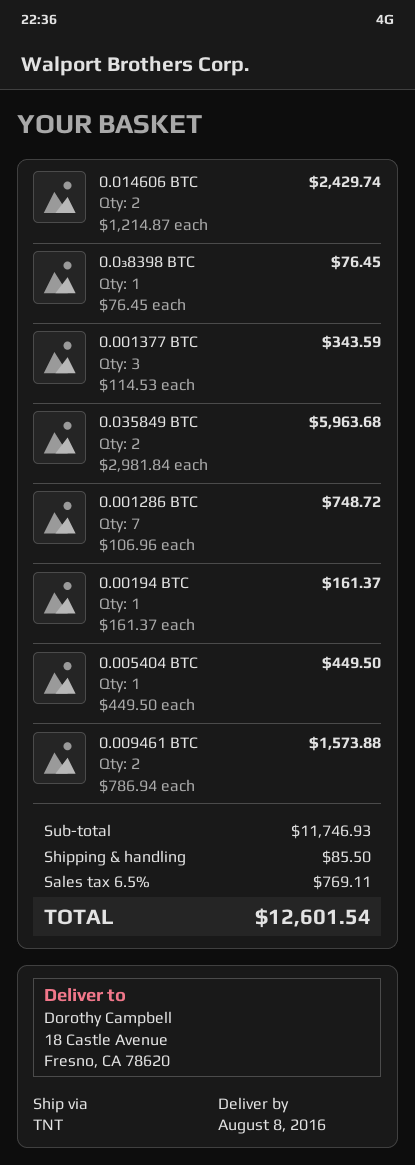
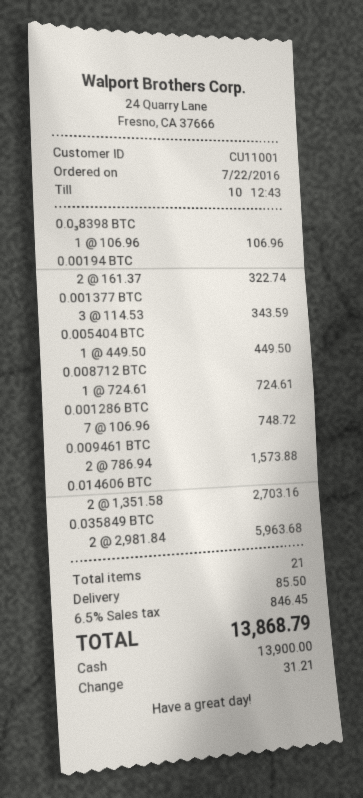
0.014606 BTC: 2 x 1214.87 = 2429.74 -> 2 x 1351.58 = 2703.16
0.0₃8398 BTC: 1 x 76.45 = 76.45 -> 1 x 106.96 = 106.96
0.00194 BTC: 1 x 161.37 = 161.37 -> 2 x 161.37 = 322.74
0.008712 BTC: none -> 1 x 724.61 = 724.61
tax: 6.5% = 769.11 -> 6.5% = 846.45
total: 12601.54 -> 13868.79

